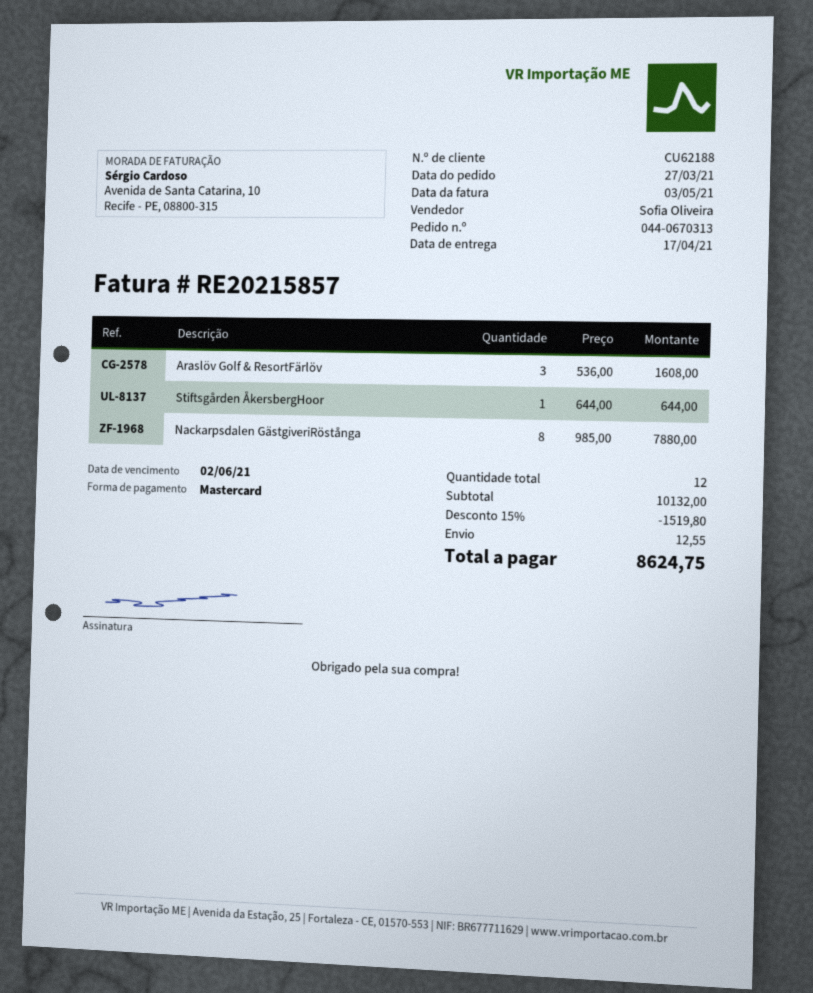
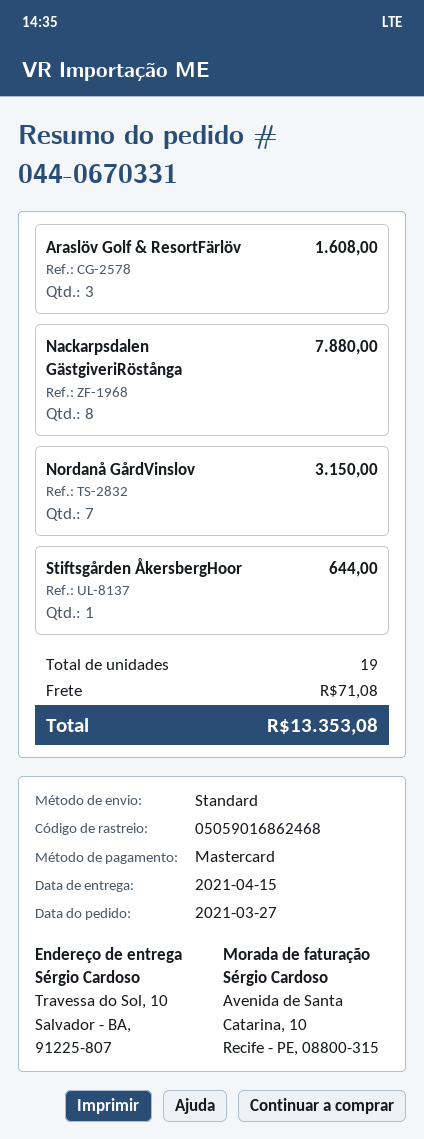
order number: 044-0670313 -> 044-0670331
delivery date: 2021-04-17 -> 2021-04-15
Nordanå GårdVinslov: none -> 7 for 3150.00
total quantity: 12 -> 19
discount: 15% = 1519.80 -> none
shipping: 12.55 -> 71.08
total: 8624.75 -> 13353.08

